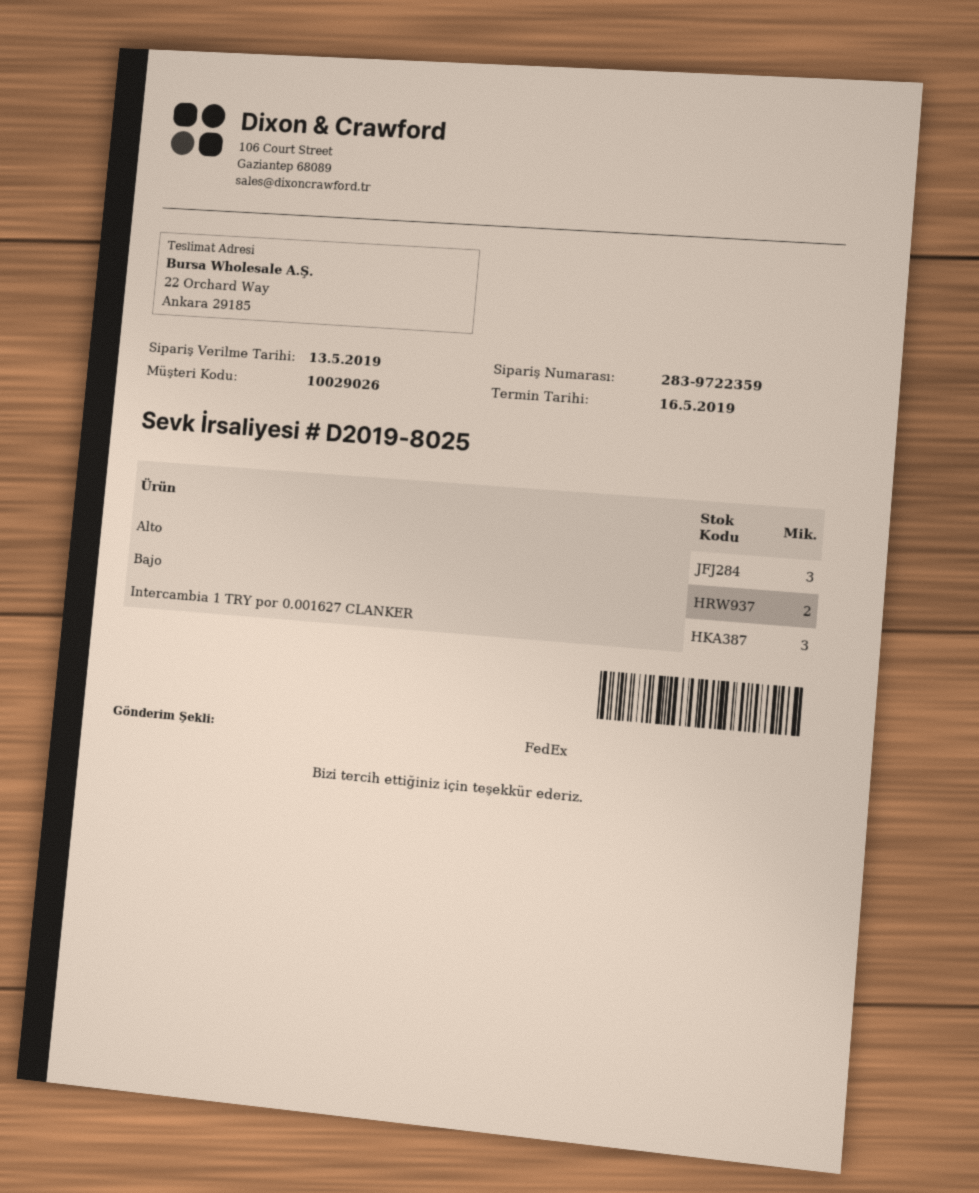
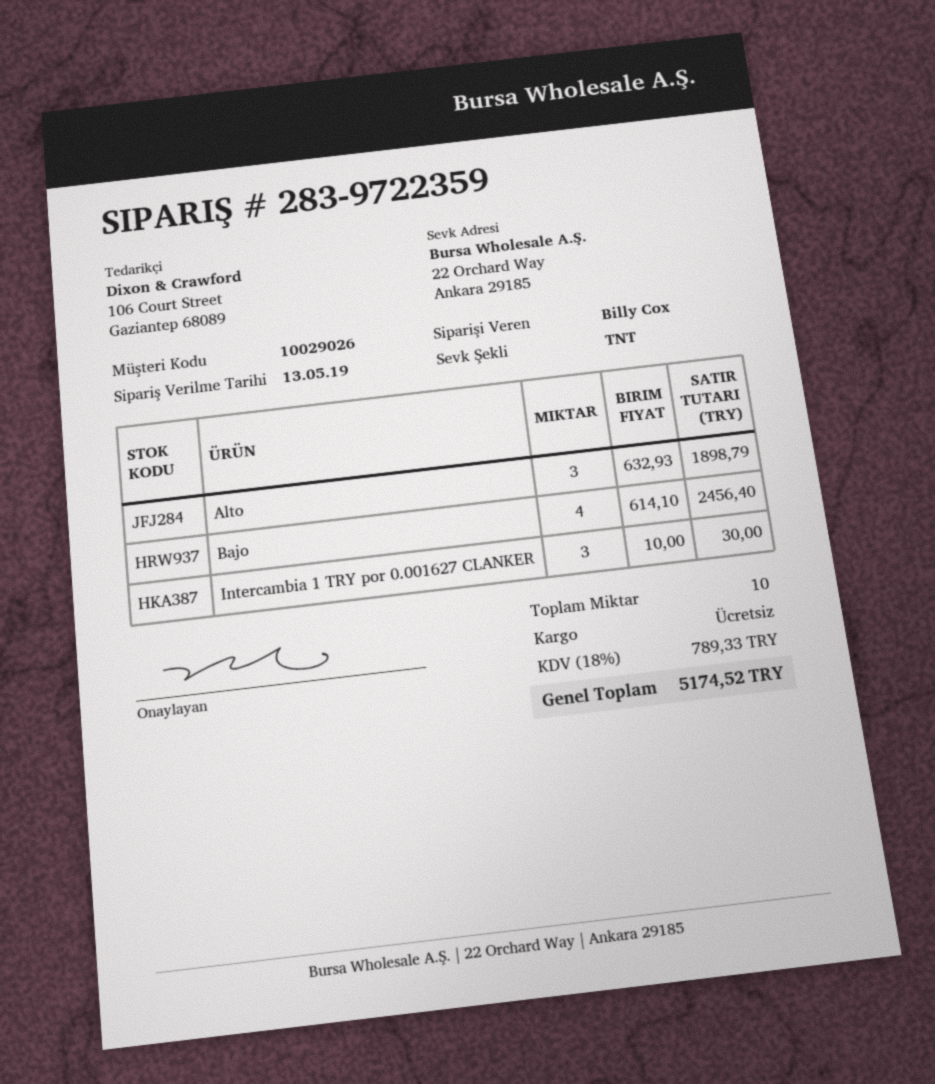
shipping method: FedEx -> TNT
Bajo: 2 -> 4

